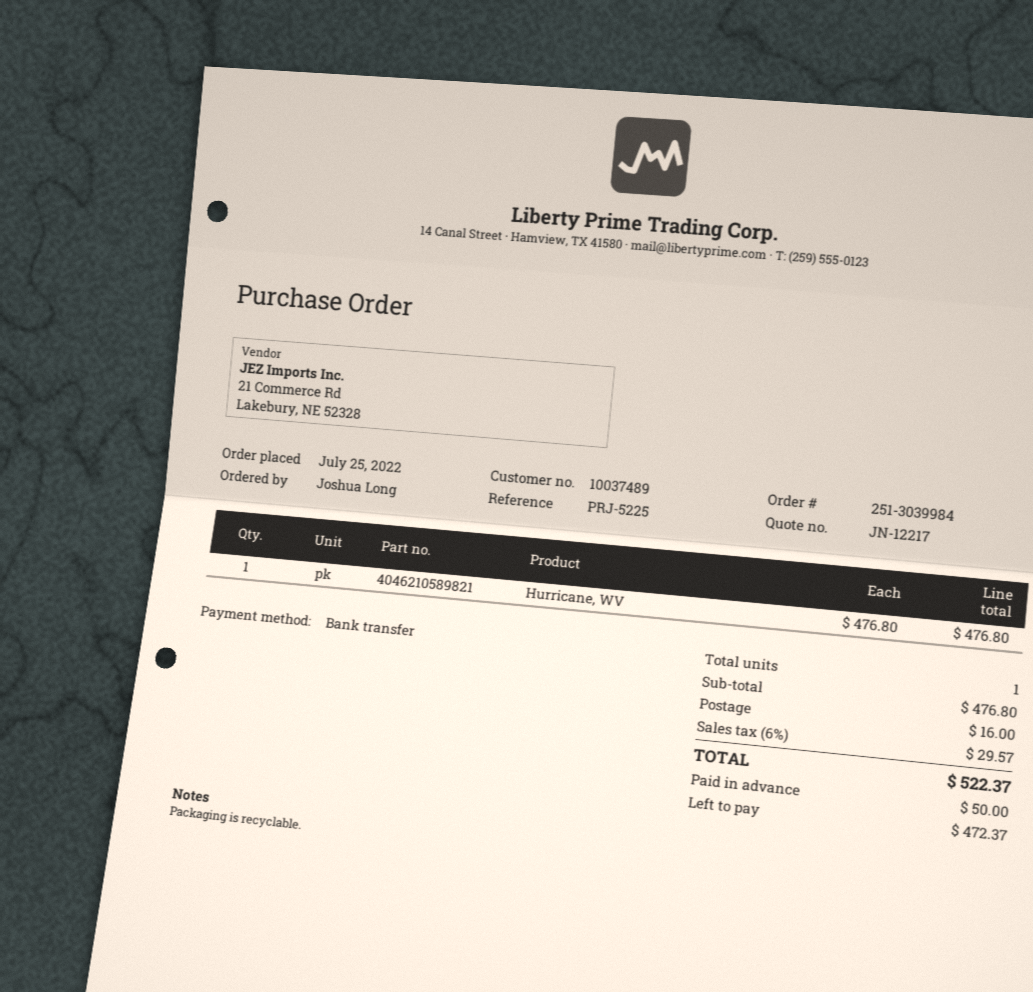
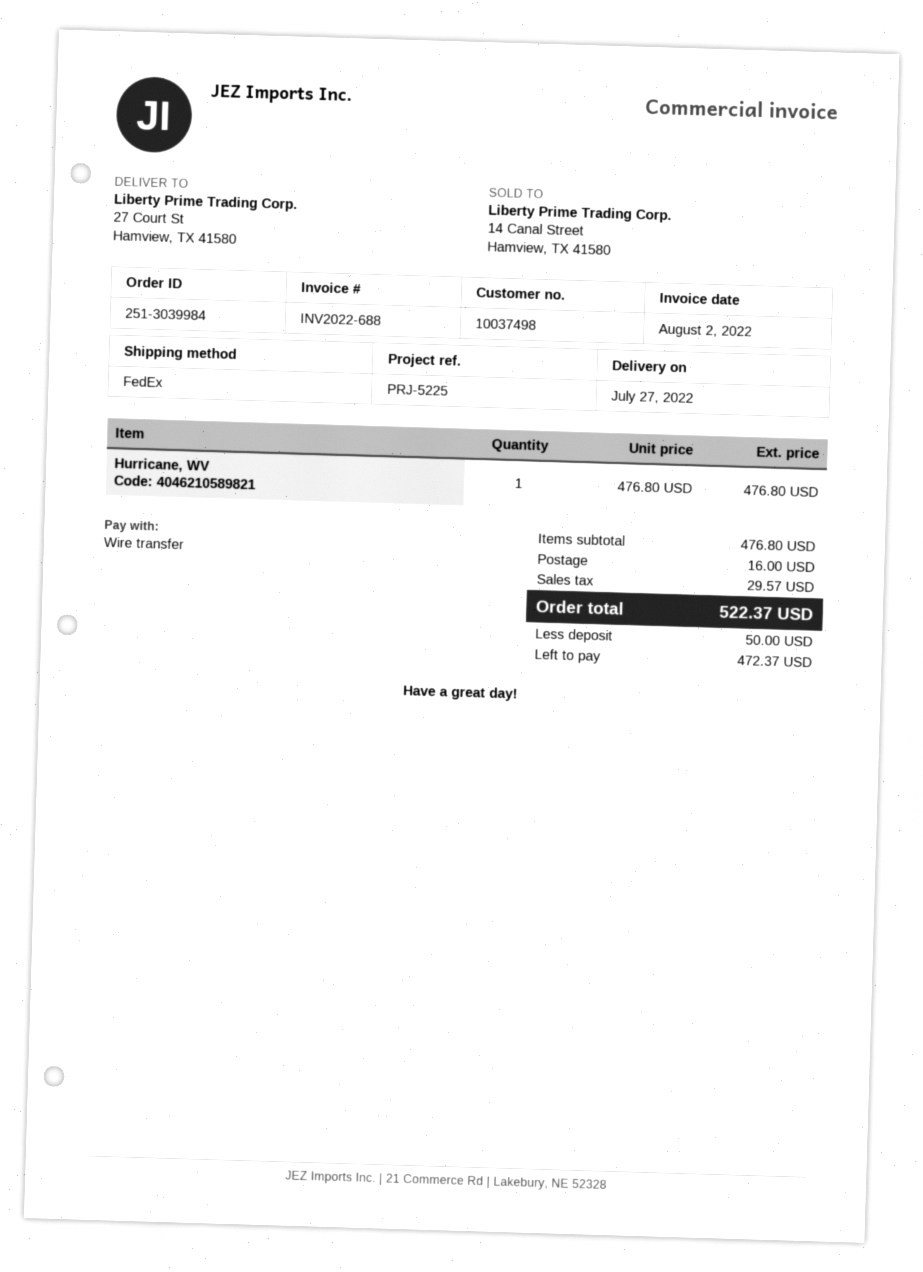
customer number: 10037489 -> 10037498

